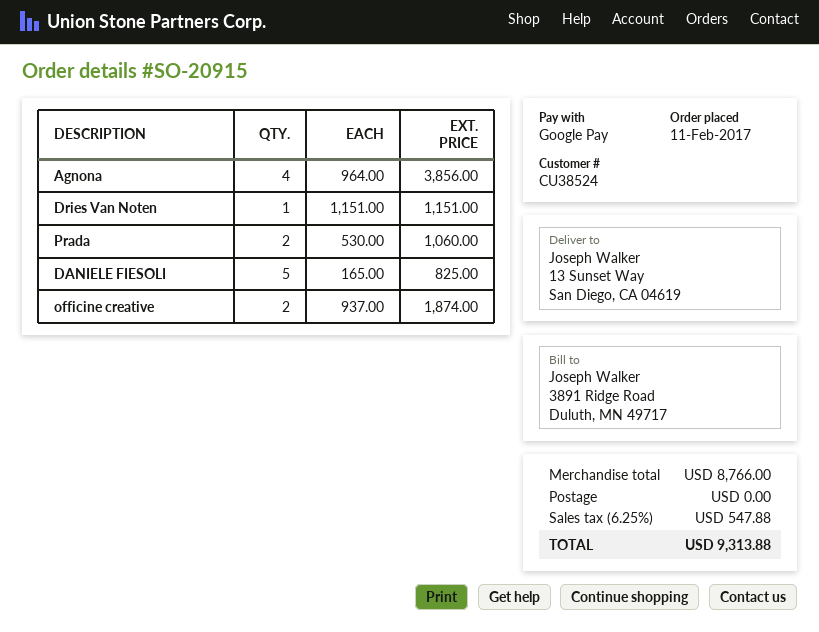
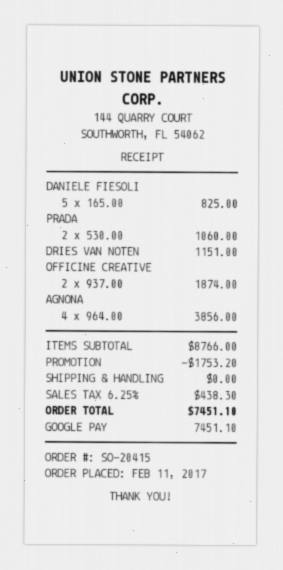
order number: SO-20915 -> SO-20415
discount: none -> 1753.20
tax: 6.25% = 547.88 -> 6.25% = 438.30
total: 9313.88 -> 7451.10

